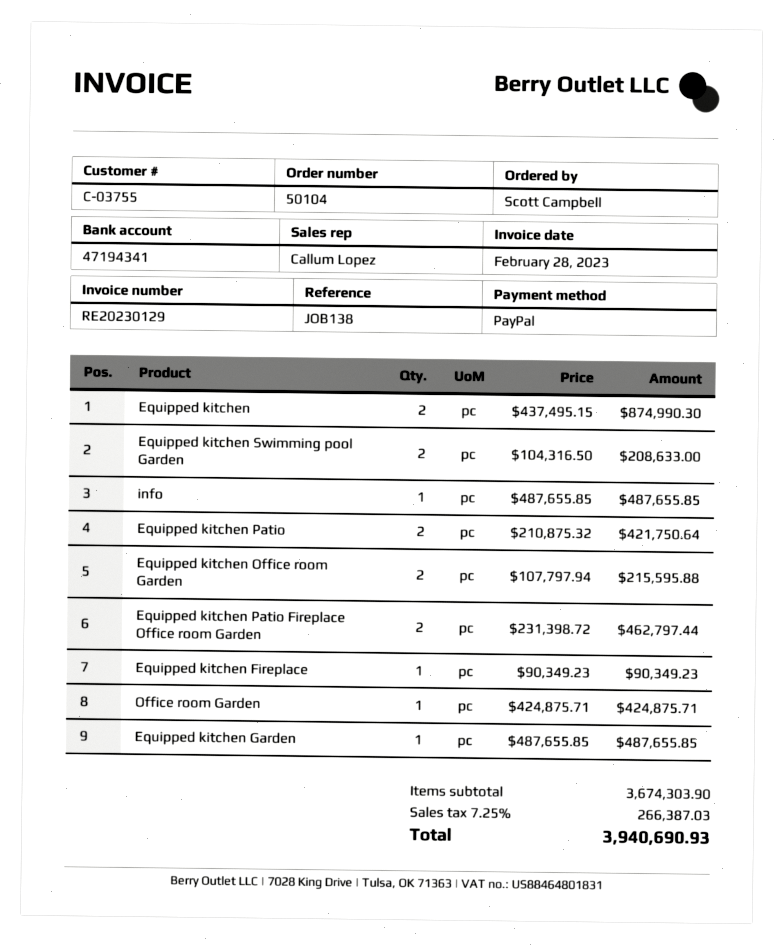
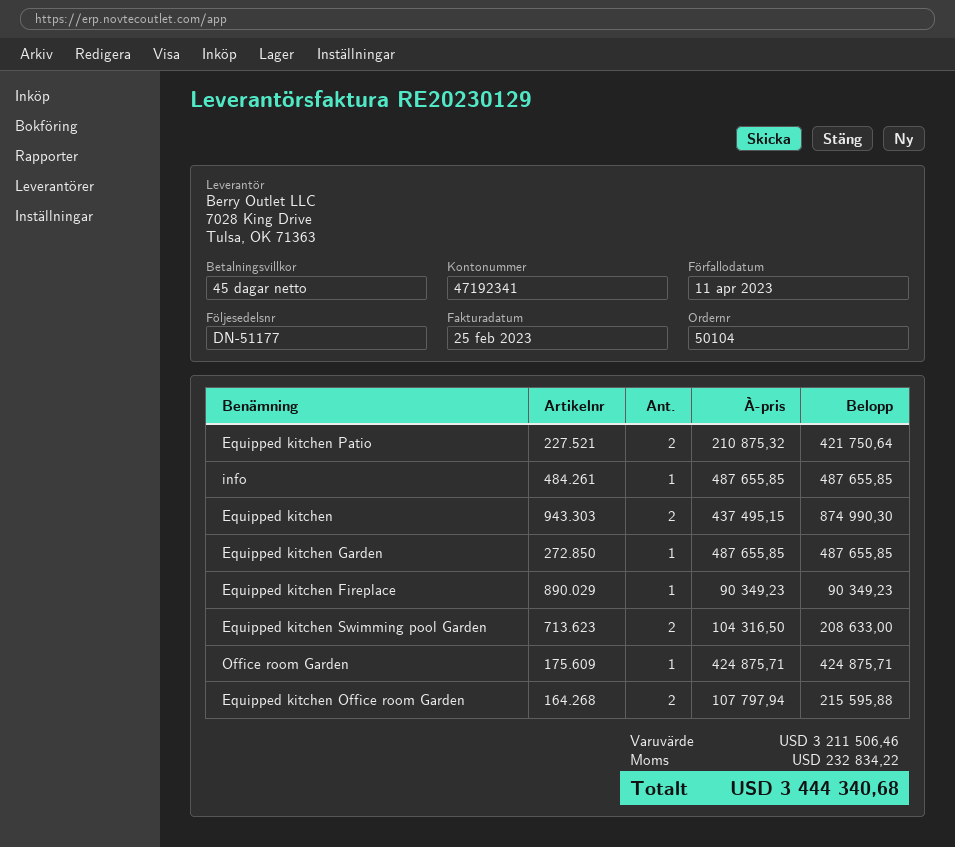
invoice date: 2023-02-28 -> 2023-02-25
bank account: 47194341 -> 47192341
Equipped kitchen Patio Fireplace Office room Garden: 2 x 231398.72 = 462797.44 -> none
subtotal: 3674303.90 -> 3211506.46
tax: 266387.03 -> 232834.22
total: 3940690.93 -> 3444340.68

